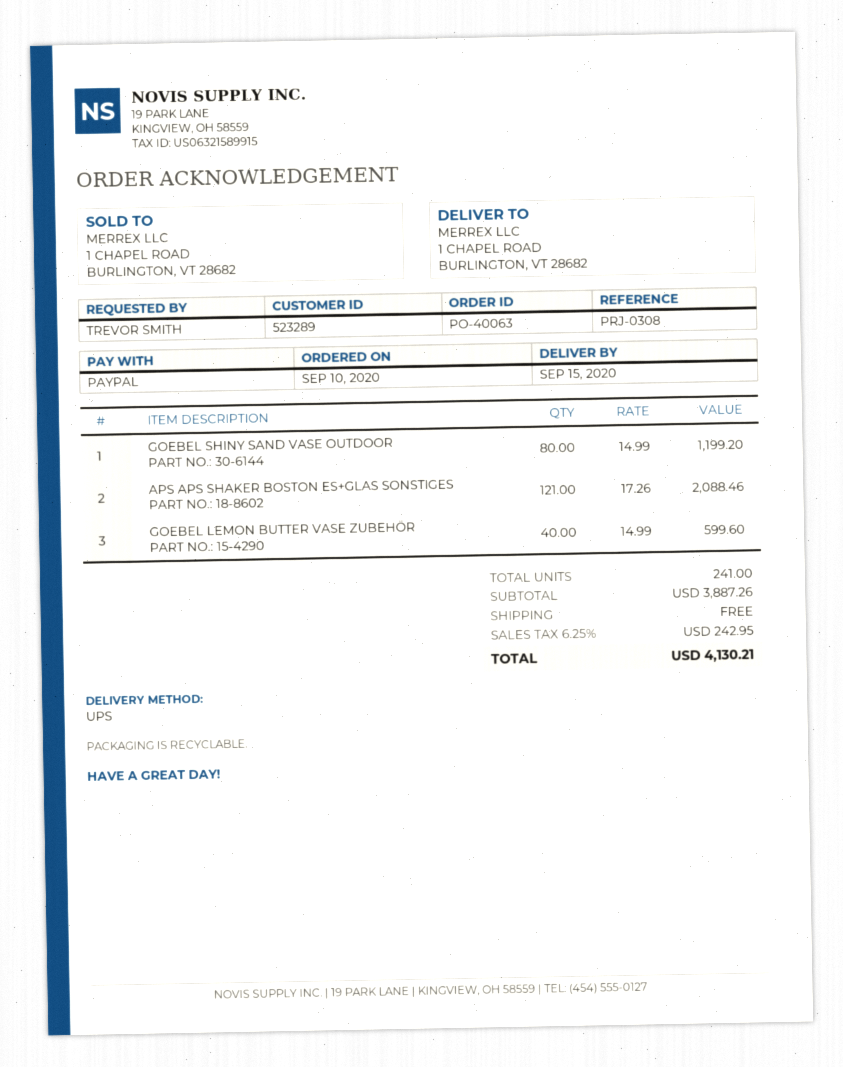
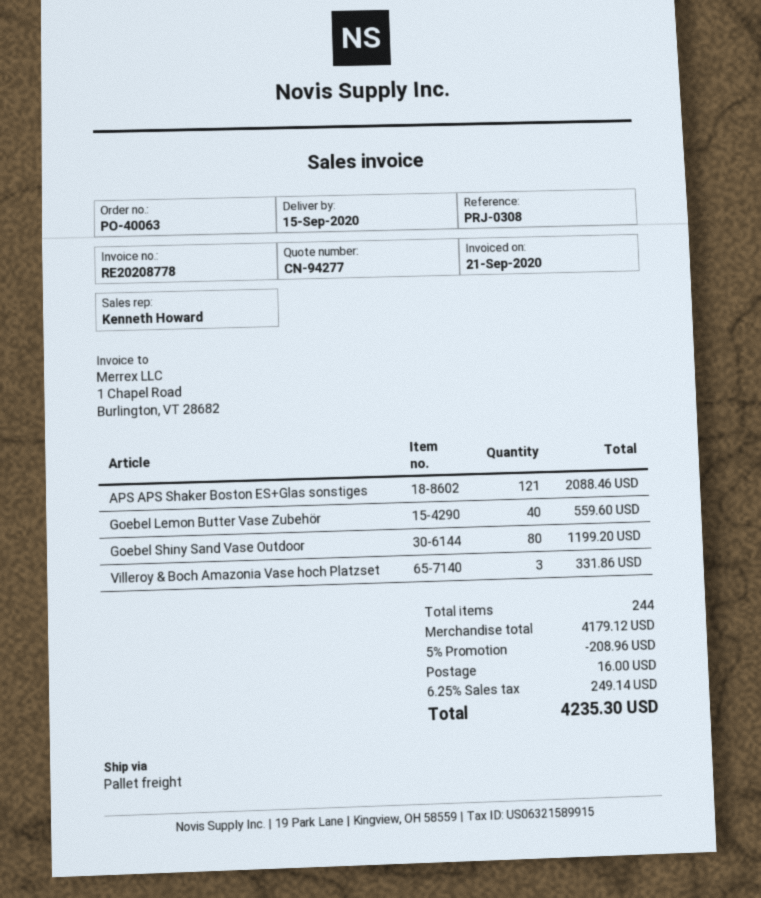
shipping method: UPS -> pallet freight
GOEBEL LEMON BUTTER VASE ZUBEHÖR: 40 for 599.60 -> 40 for 559.60
Villeroy & Boch Amazonia Vase hoch Platzset: none -> 3 for 331.86
total quantity: 241 -> 244
subtotal: 3887.26 -> 4179.12
discount: none -> 5% = 208.96
shipping: 0.00 -> 16.00
tax: 6.25% = 242.95 -> 6.25% = 249.14
total: 4130.21 -> 4235.30

